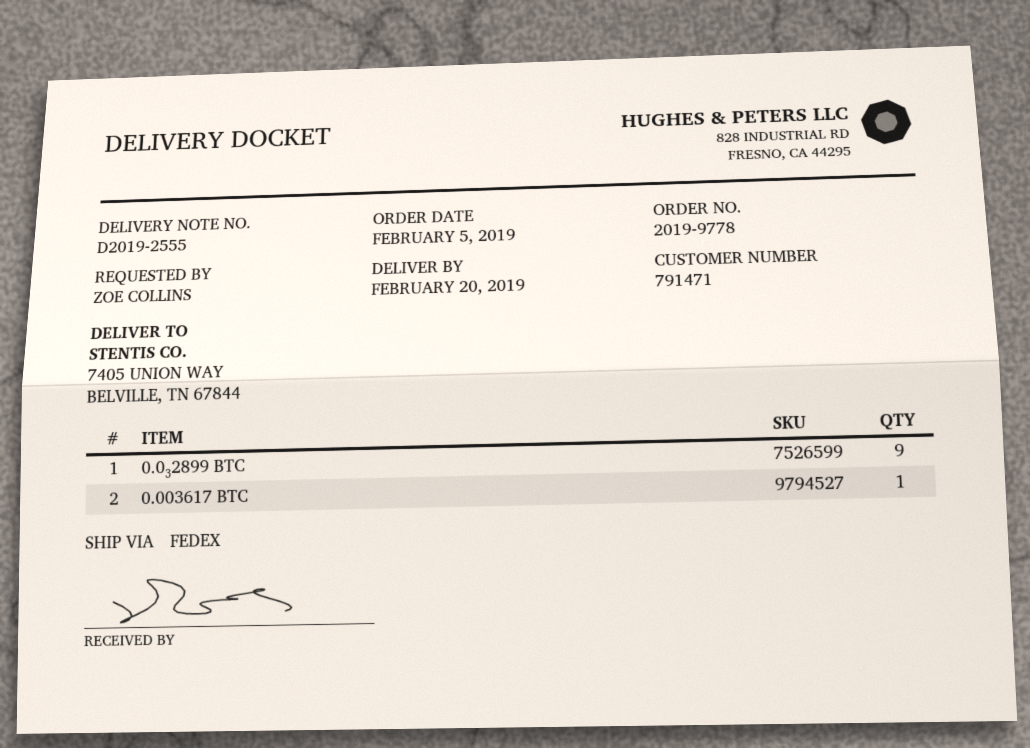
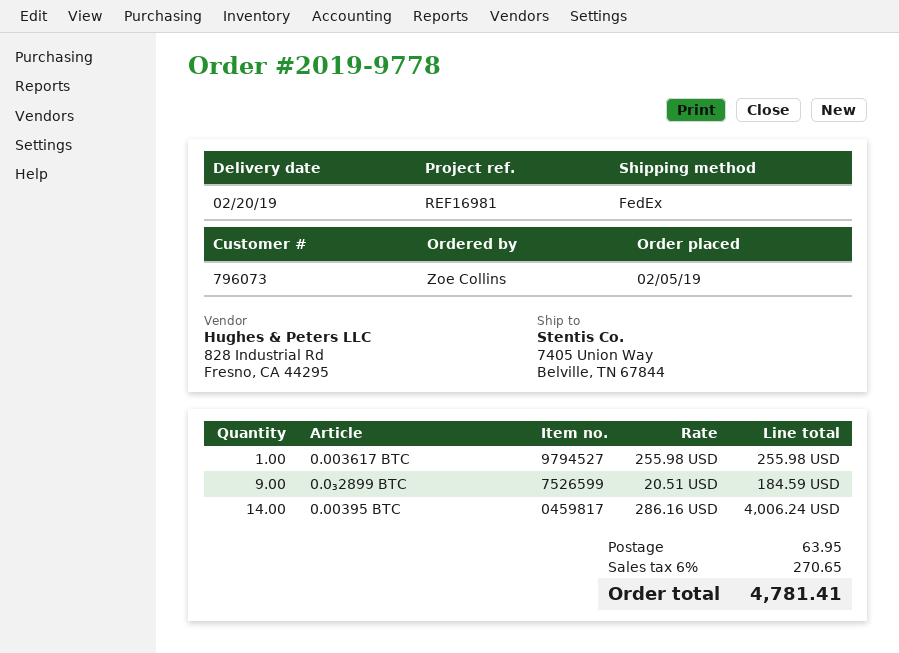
customer number: 791471 -> 796073
0.00395 BTC: none -> 14

